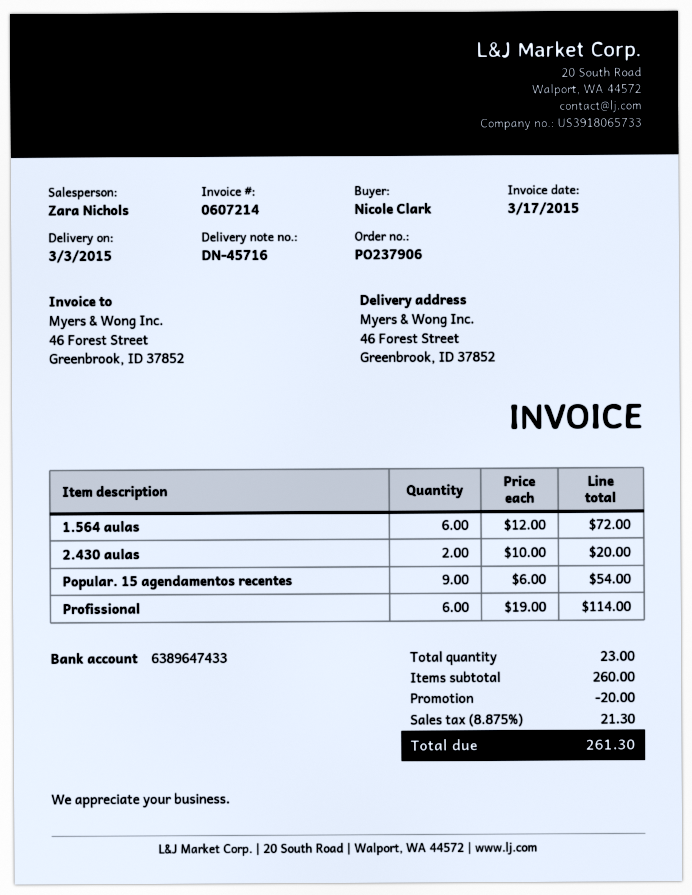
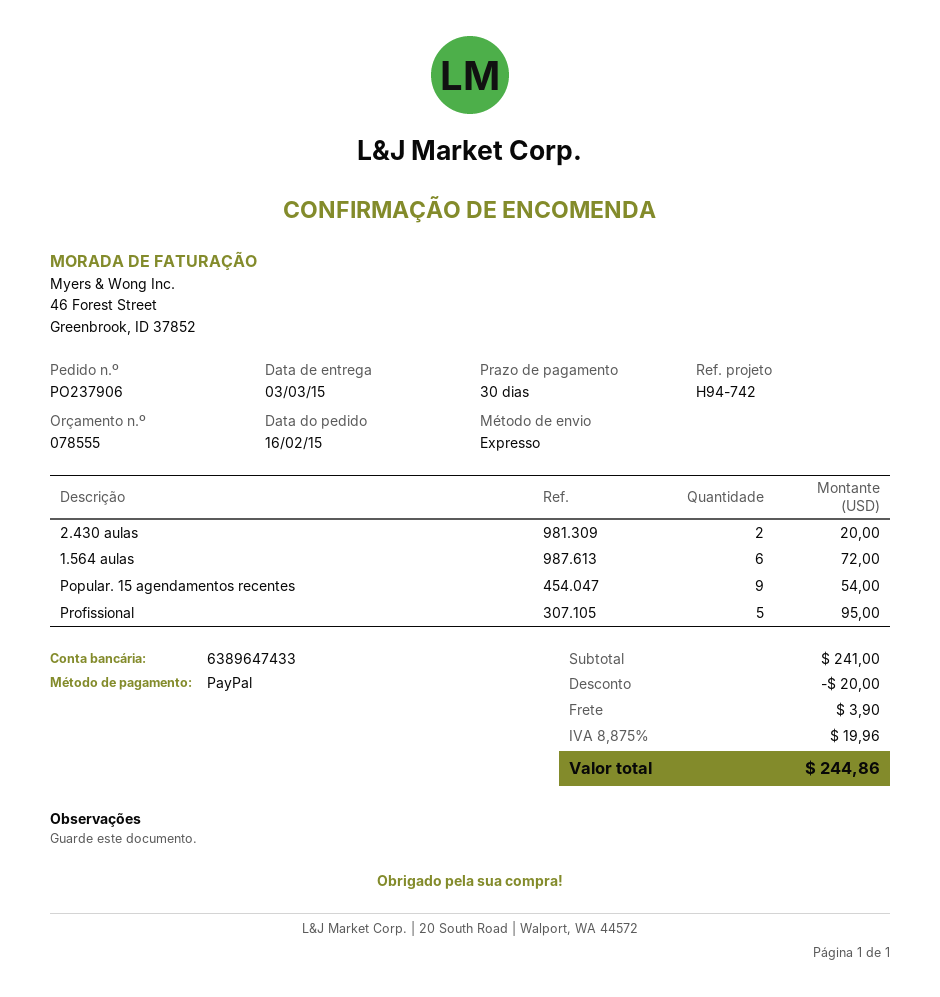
Profissional: 6 for 114.00 -> 5 for 95.00
subtotal: 260.00 -> 241.00
shipping: none -> 3.90
tax: 8.875% = 21.30 -> 8.875% = 19.96
total: 261.30 -> 244.86

